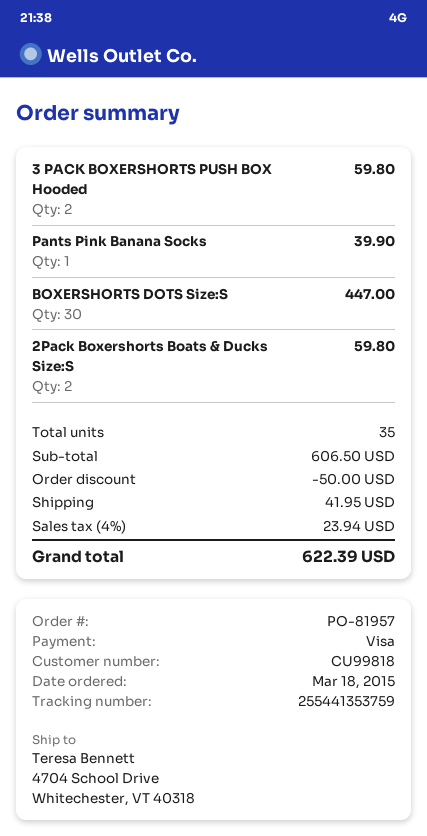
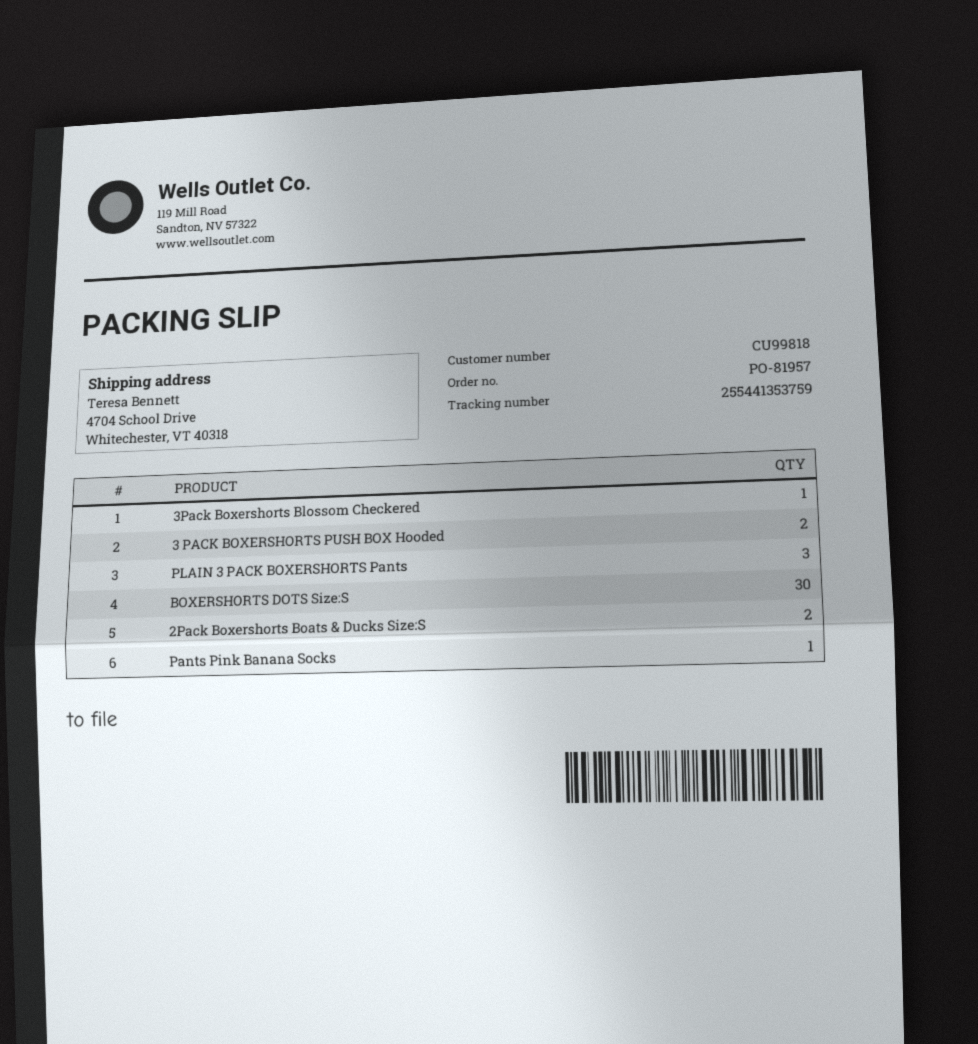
3Pack Boxershorts Blossom Checkered: none -> 1
PLAIN 3 PACK BOXERSHORTS Pants: none -> 3

